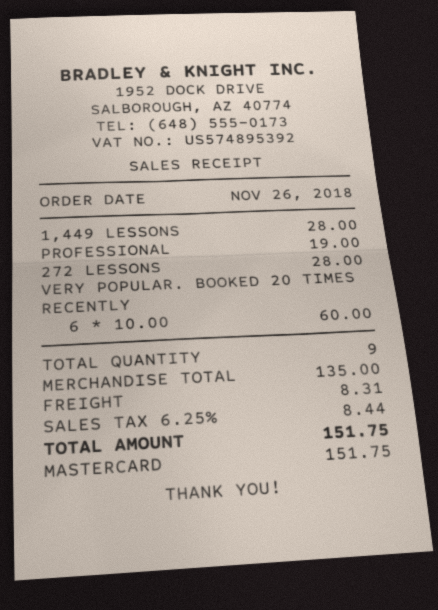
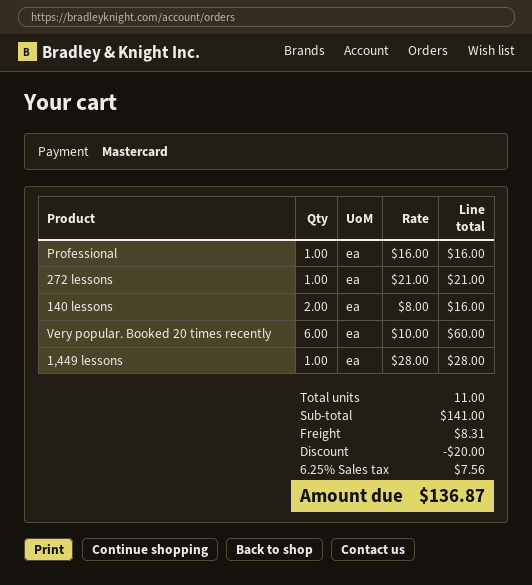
PROFESSIONAL: 1 x 19.00 = 19.00 -> 1 x 16.00 = 16.00
272 LESSONS: 1 x 28.00 = 28.00 -> 1 x 21.00 = 21.00
140 lessons: none -> 2 x 8.00 = 16.00
total quantity: 9 -> 11
subtotal: 135.00 -> 141.00
discount: none -> 20.00
tax: 6.25% = 8.44 -> 6.25% = 7.56
total: 151.75 -> 136.87

